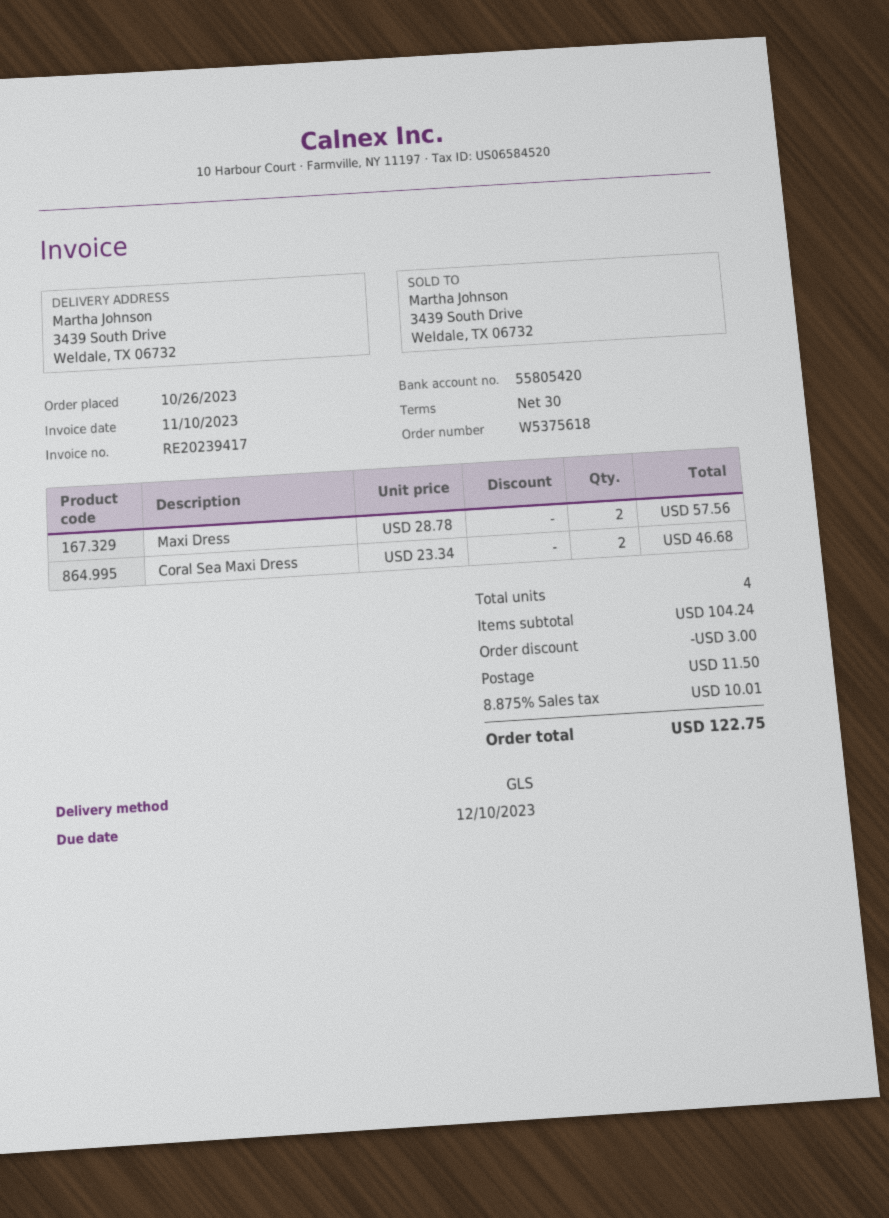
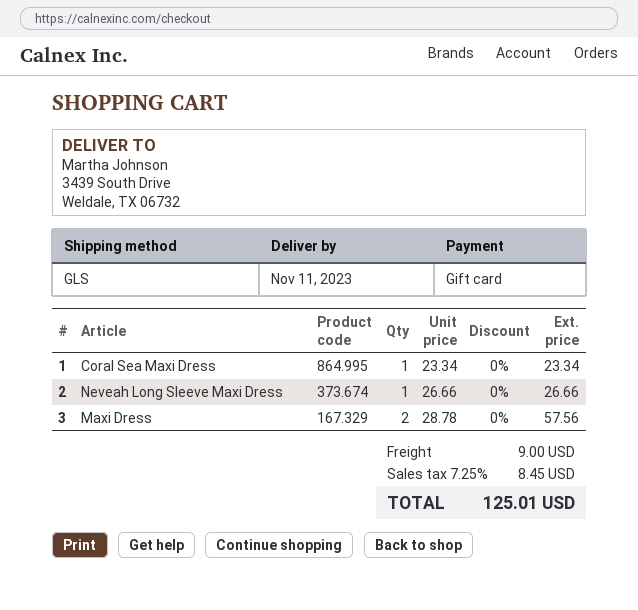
Coral Sea Maxi Dress: 2 x 23.34 = 46.68 -> 1 x 23.34 = 23.34
Neveah Long Sleeve Maxi Dress: none -> 1 x 26.66 = 26.66
discount: 3.00 -> none
shipping: 11.50 -> 9.00
tax: 8.875% = 10.01 -> 7.25% = 8.45
total: 122.75 -> 125.01

